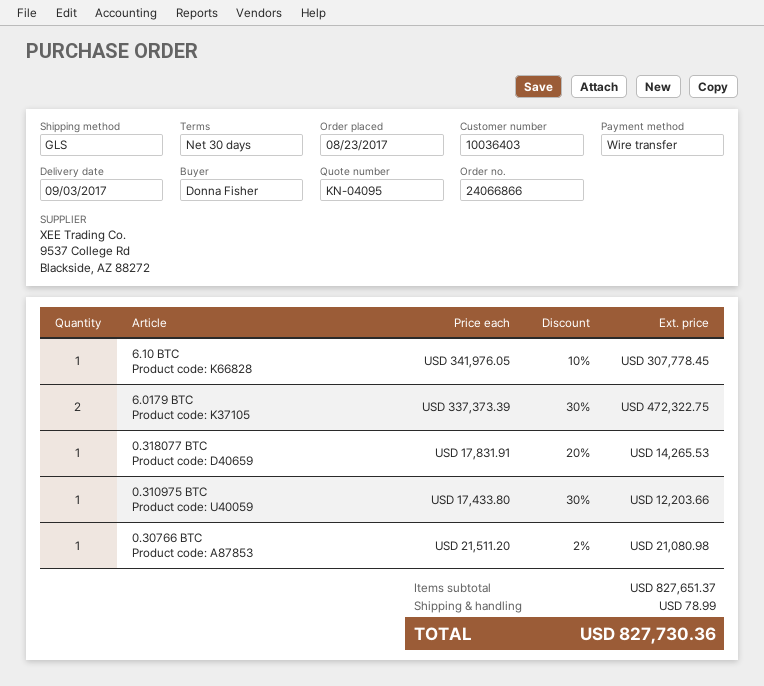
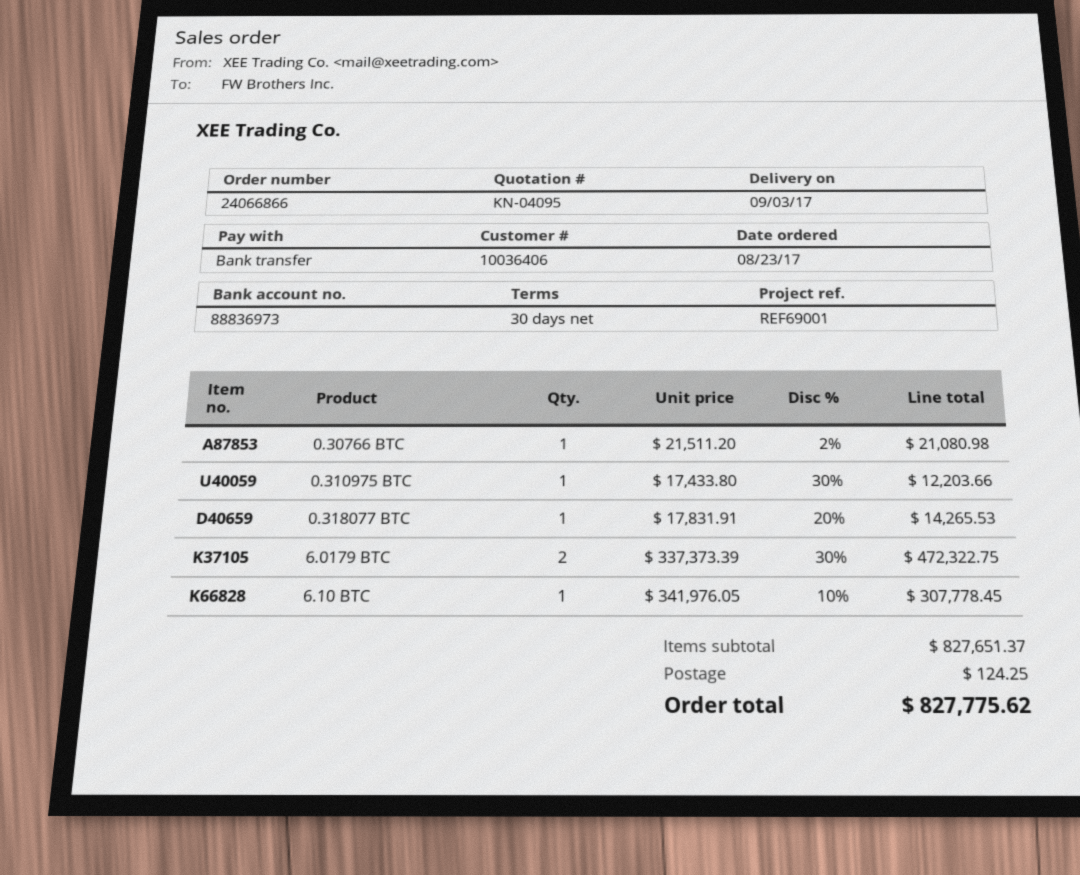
customer number: 10036403 -> 10036406
shipping: 78.99 -> 124.25
total: 827730.36 -> 827775.62

